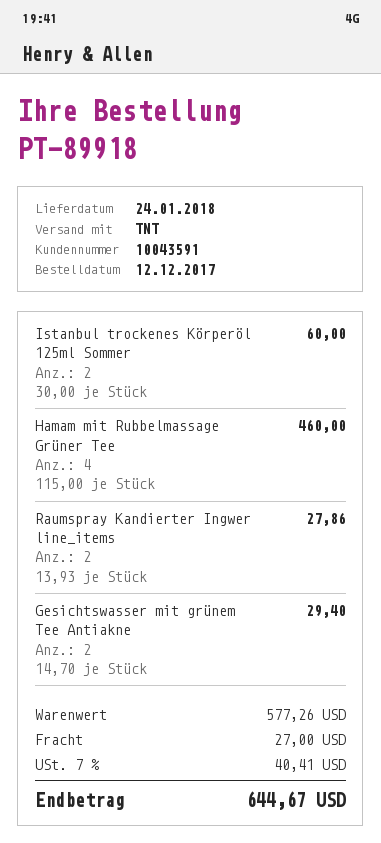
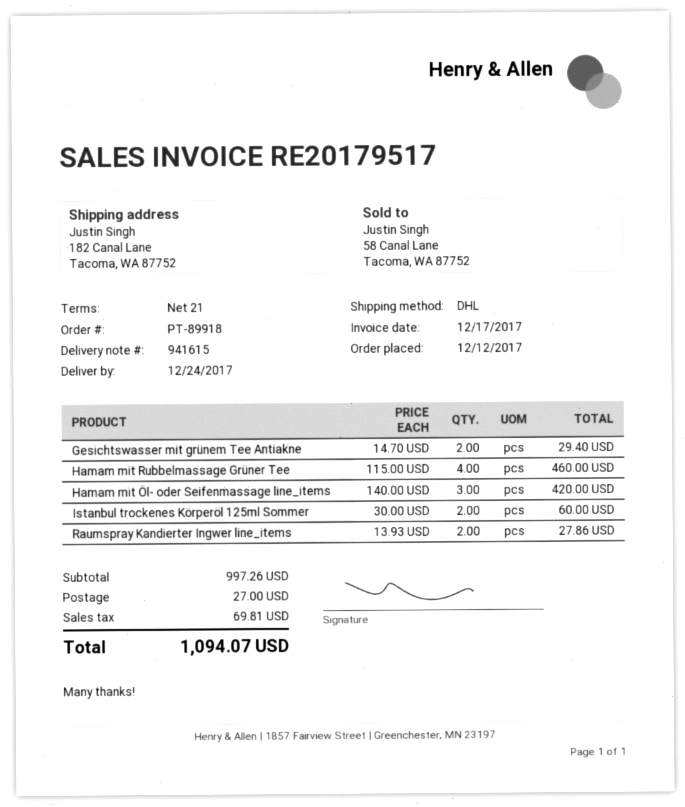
delivery date: 2018-01-24 -> 2017-12-24
shipping method: TNT -> DHL
Hamam mit Öl- oder Seifenmassage line_items: none -> 3 x 140.00 = 420.00
subtotal: 577.26 -> 997.26
tax: 40.41 -> 69.81
total: 644.67 -> 1094.07

